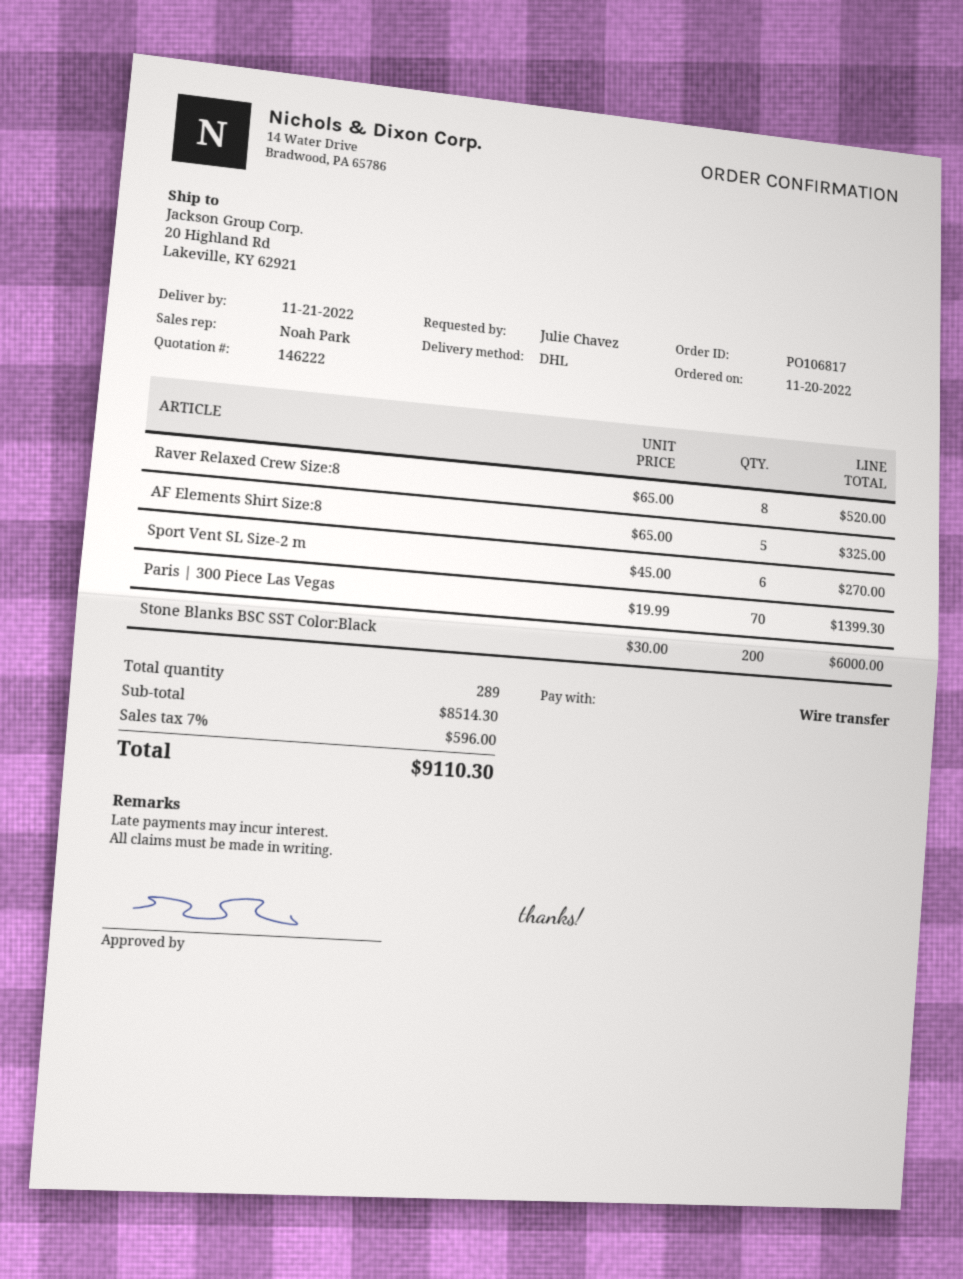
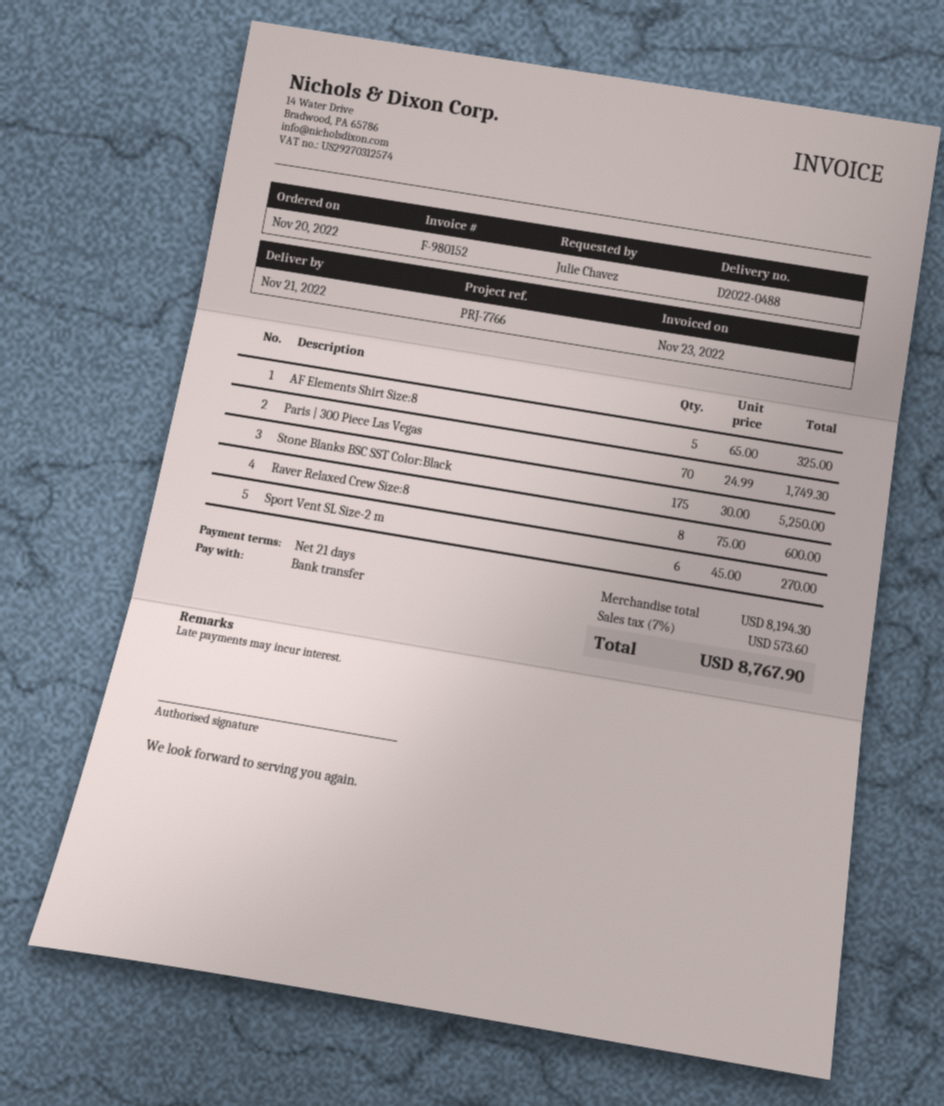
Raver Relaxed Crew Size:8: 8 x 65.00 = 520.00 -> 8 x 75.00 = 600.00
Paris | 300 Piece Las Vegas: 70 x 19.99 = 1399.30 -> 70 x 24.99 = 1749.30
Stone Blanks BSC SST Color:Black: 200 x 30.00 = 6000.00 -> 175 x 30.00 = 5250.00
subtotal: 8514.30 -> 8194.30
tax: 7% = 596.00 -> 7% = 573.60
total: 9110.30 -> 8767.90

